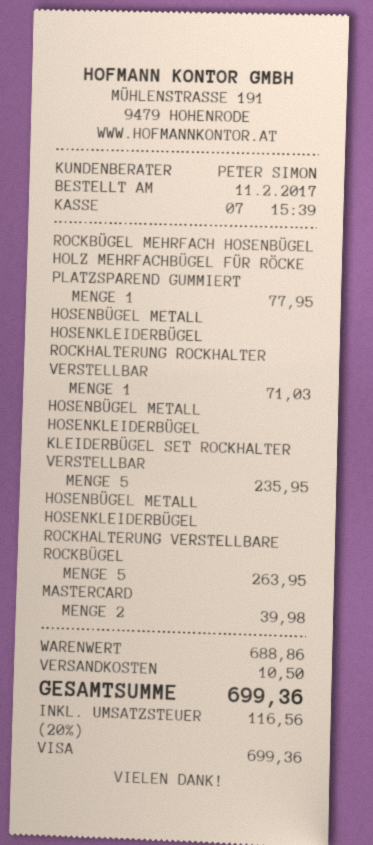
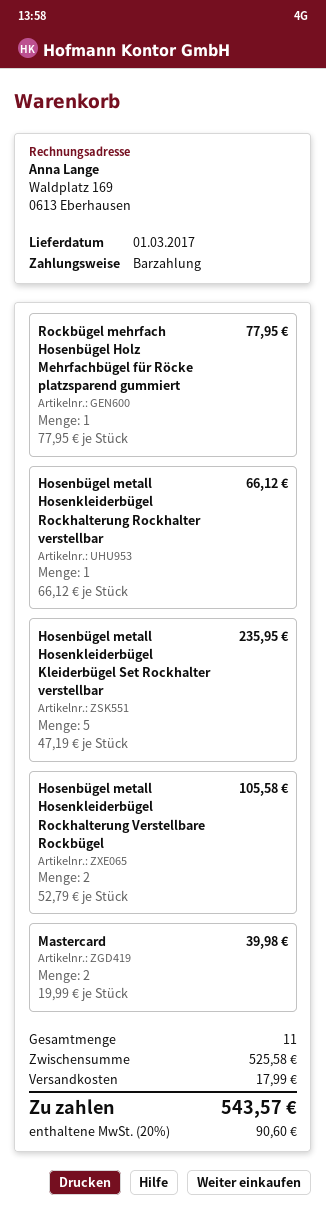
payment method: Visa -> cash
HOSENBÜGEL METALL HOSENKLEIDERBÜGEL ROCKHALTERUNG ROCKHALTER VERSTELLBAR: 1 for 71.03 -> 1 for 66.12
HOSENBÜGEL METALL HOSENKLEIDERBÜGEL ROCKHALTERUNG VERSTELLBARE ROCKBÜGEL: 5 for 263.95 -> 2 for 105.58
subtotal: 688.86 -> 525.58
shipping: 10.50 -> 17.99
tax: 20% = 116.56 -> 20% = 90.60
total: 699.36 -> 543.57

